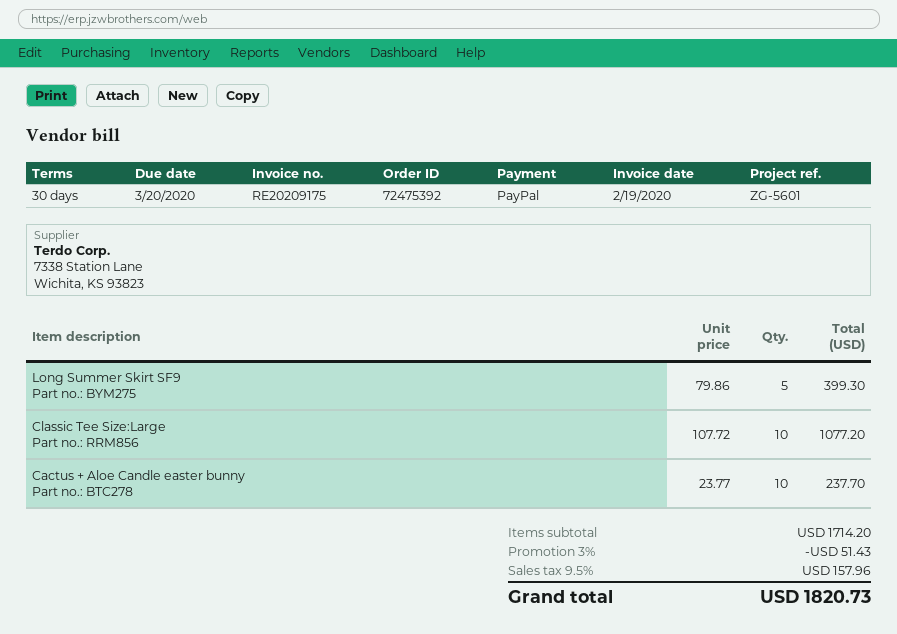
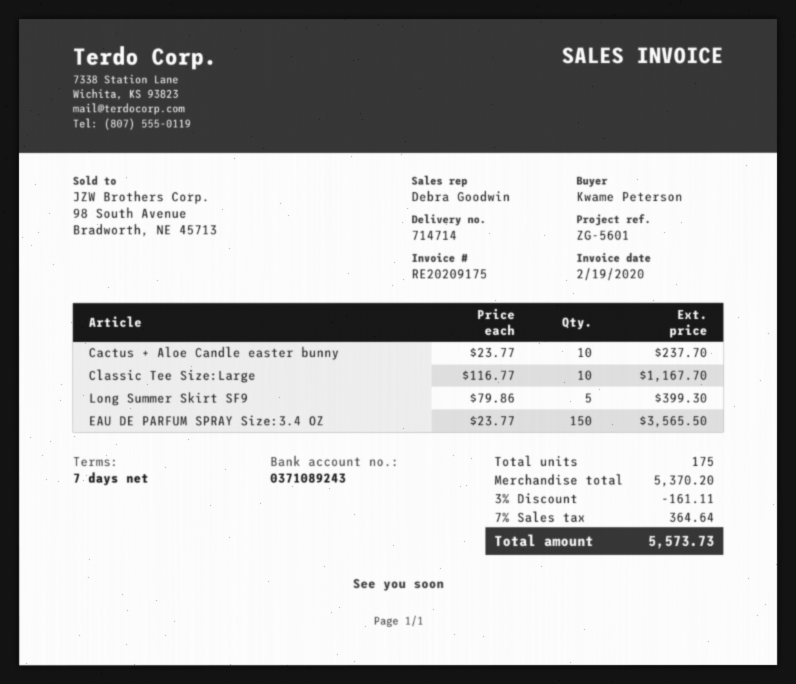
payment terms: 30 days -> 7 days
Classic Tee Size:Large: 10 x 107.72 = 1077.20 -> 10 x 116.77 = 1167.70
EAU DE PARFUM SPRAY Size:3.4 OZ: none -> 150 x 23.77 = 3565.50
subtotal: 1714.20 -> 5370.20
discount: 3% = 51.43 -> 3% = 161.11
tax: 9.5% = 157.96 -> 7% = 364.64
total: 1820.73 -> 5573.73

